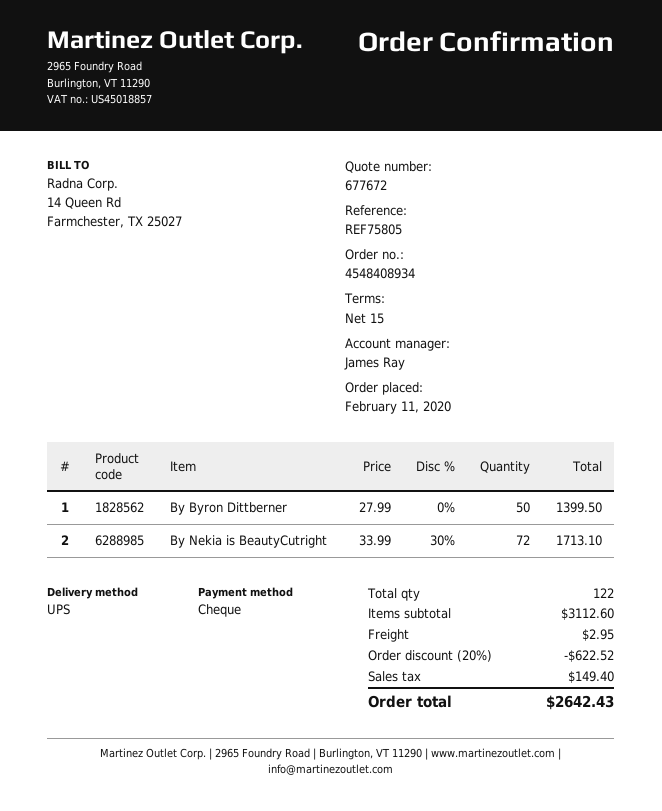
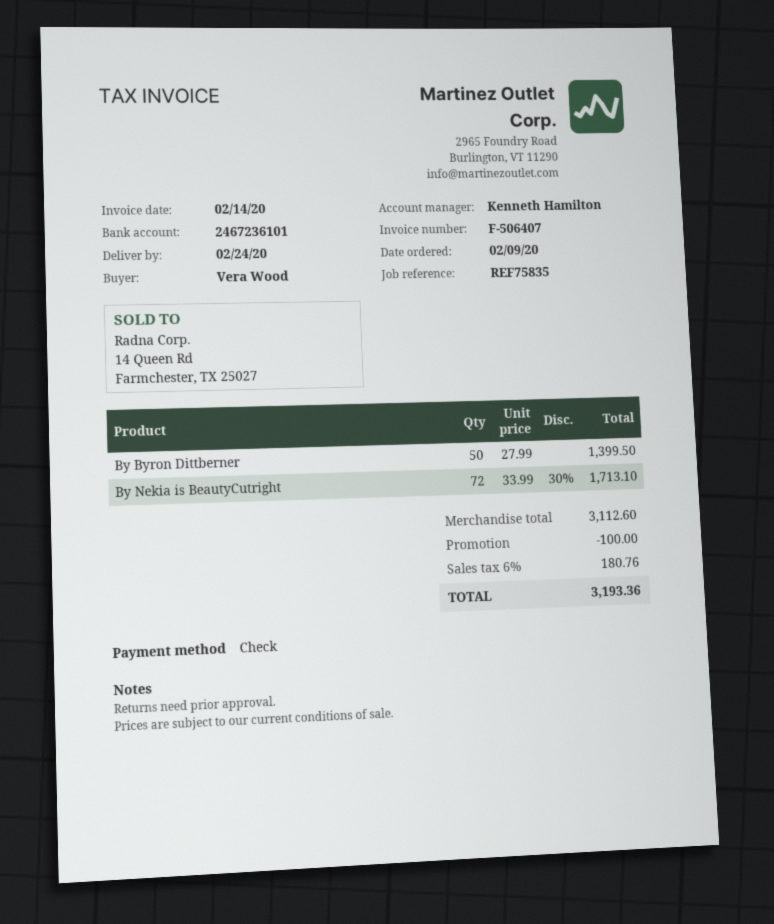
order date: 2020-02-11 -> 2020-02-09
reference: REF75805 -> REF75835
sales rep: James Ray -> Kenneth Hamilton
discount: 622.52 -> 100.00
shipping: 2.95 -> none
tax: 149.40 -> 180.76
total: 2642.43 -> 3193.36

